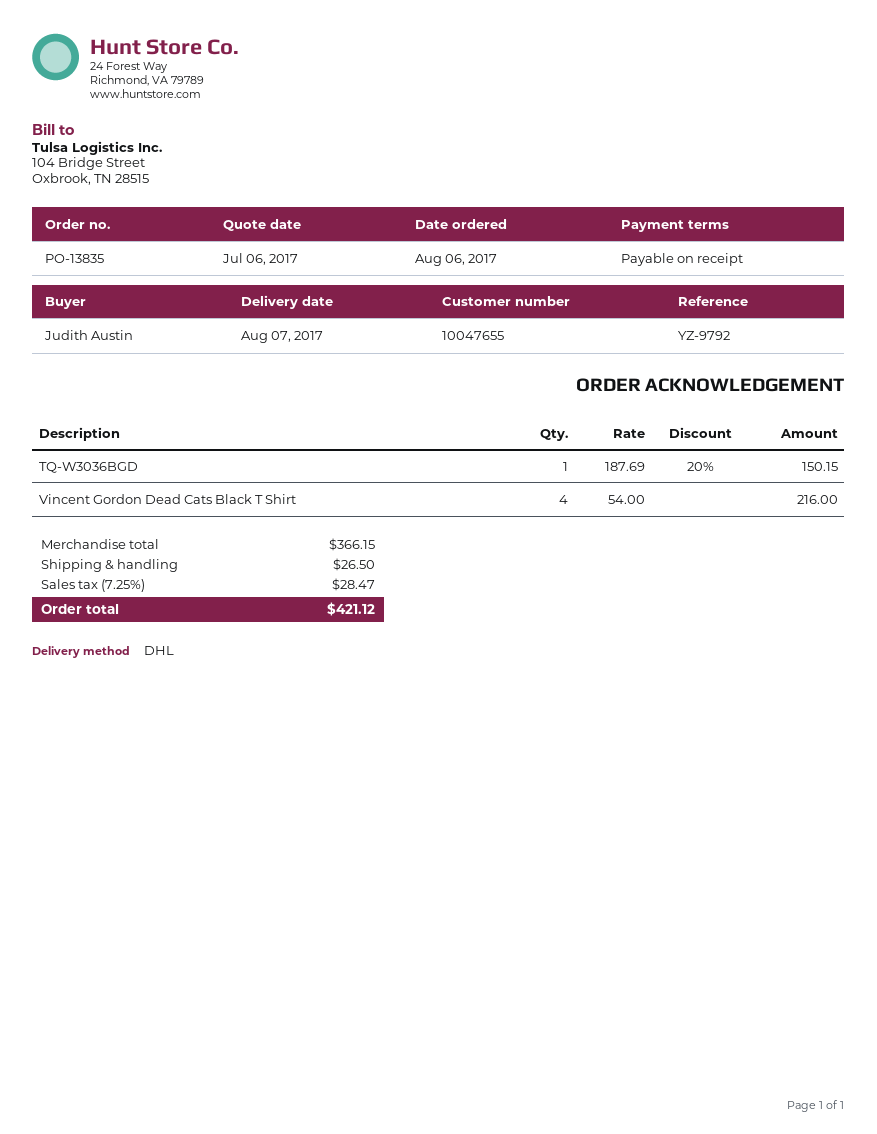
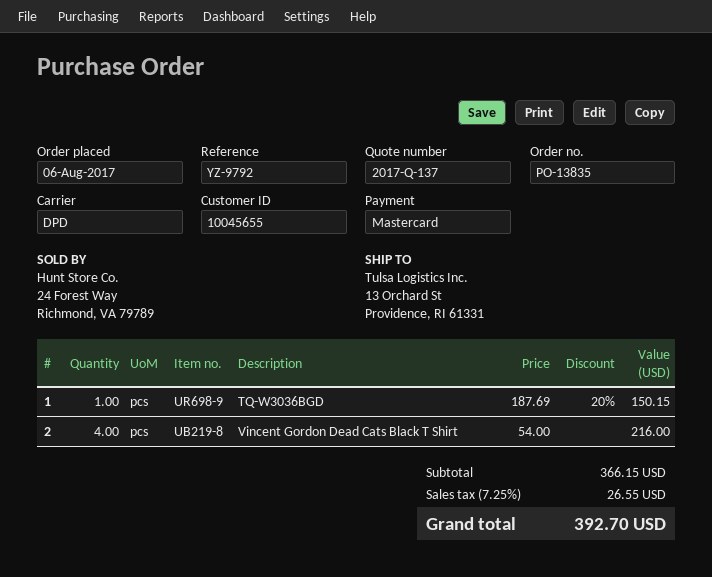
customer number: 10047655 -> 10045655
shipping method: DHL -> DPD
shipping: 26.50 -> none
tax: 7.25% = 28.47 -> 7.25% = 26.55
total: 421.12 -> 392.70

